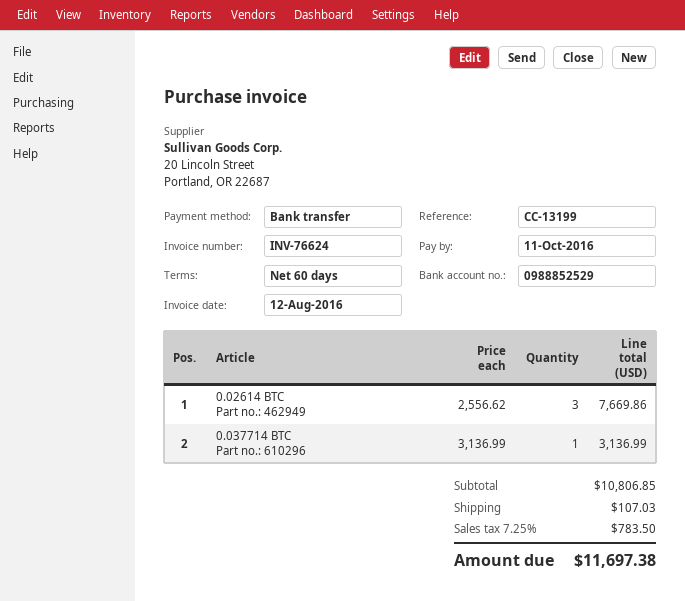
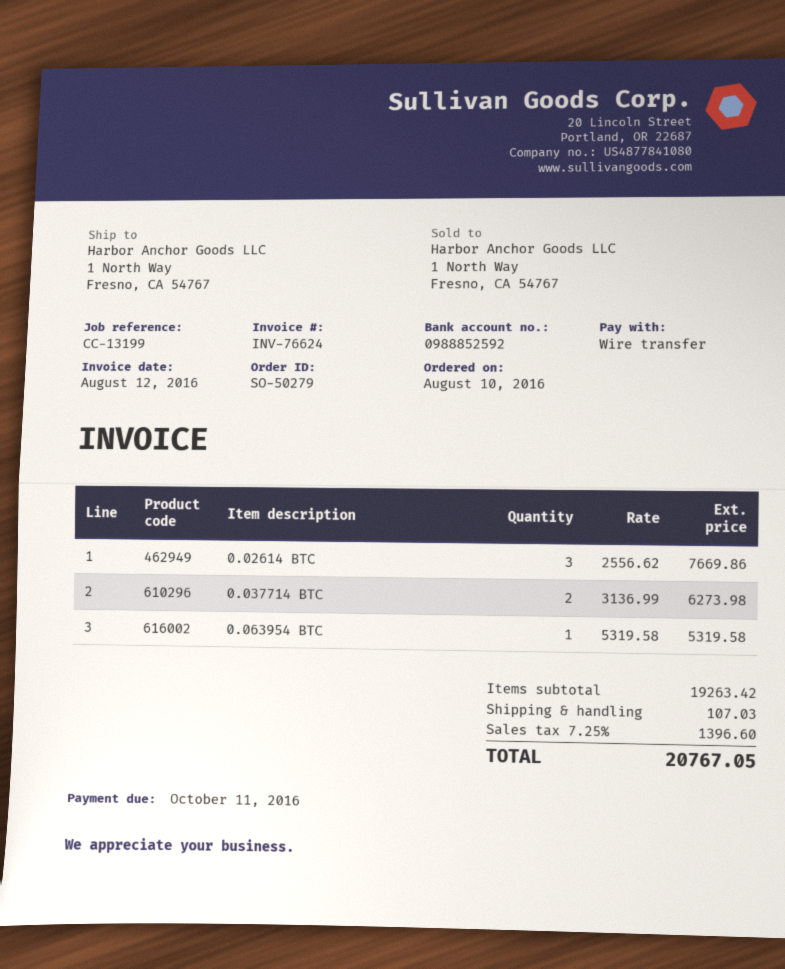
bank account: 0988852529 -> 0988852592
0.037714 BTC: 1 x 3136.99 = 3136.99 -> 2 x 3136.99 = 6273.98
0.063954 BTC: none -> 1 x 5319.58 = 5319.58
subtotal: 10806.85 -> 19263.42
tax: 7.25% = 783.50 -> 7.25% = 1396.60
total: 11697.38 -> 20767.05

